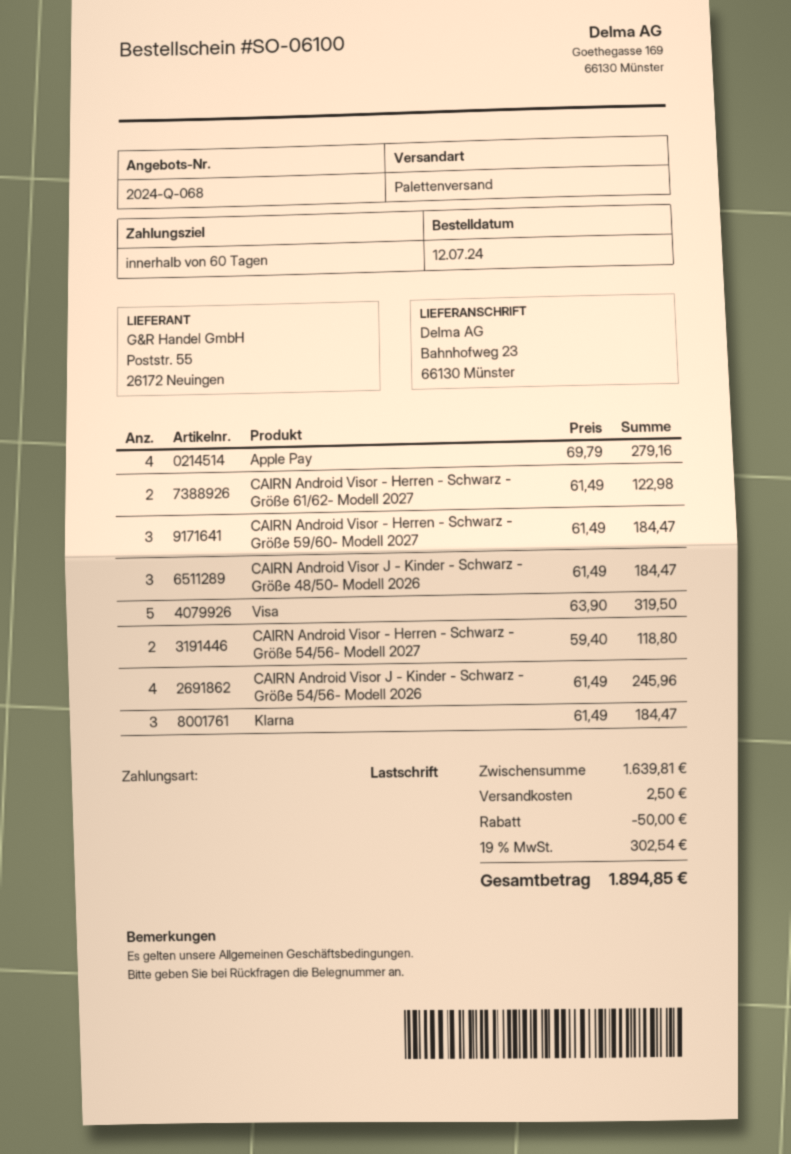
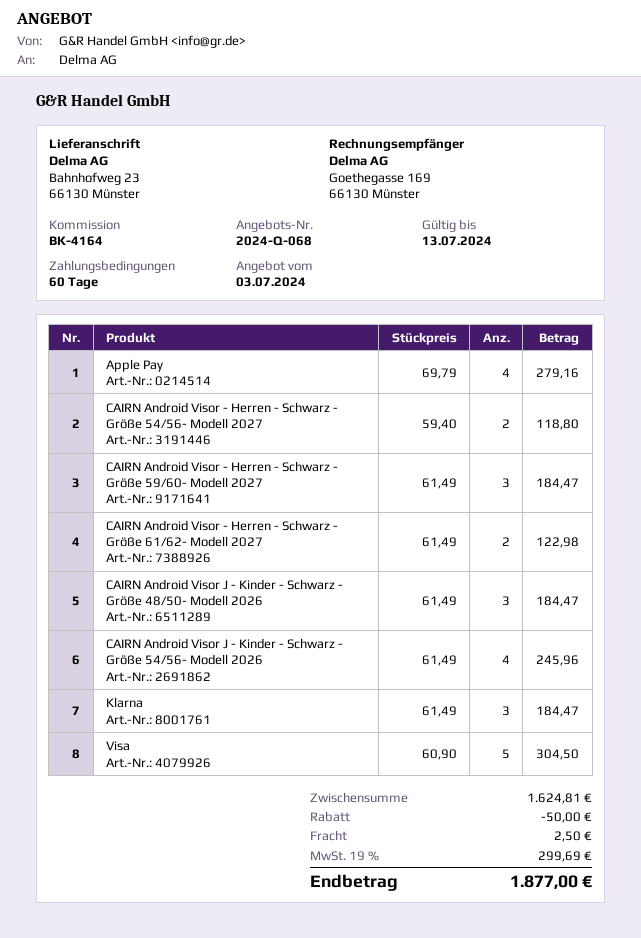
Visa: 5 x 63.90 = 319.50 -> 5 x 60.90 = 304.50
subtotal: 1639.81 -> 1624.81
tax: 19% = 302.54 -> 19% = 299.69
total: 1894.85 -> 1877.00

